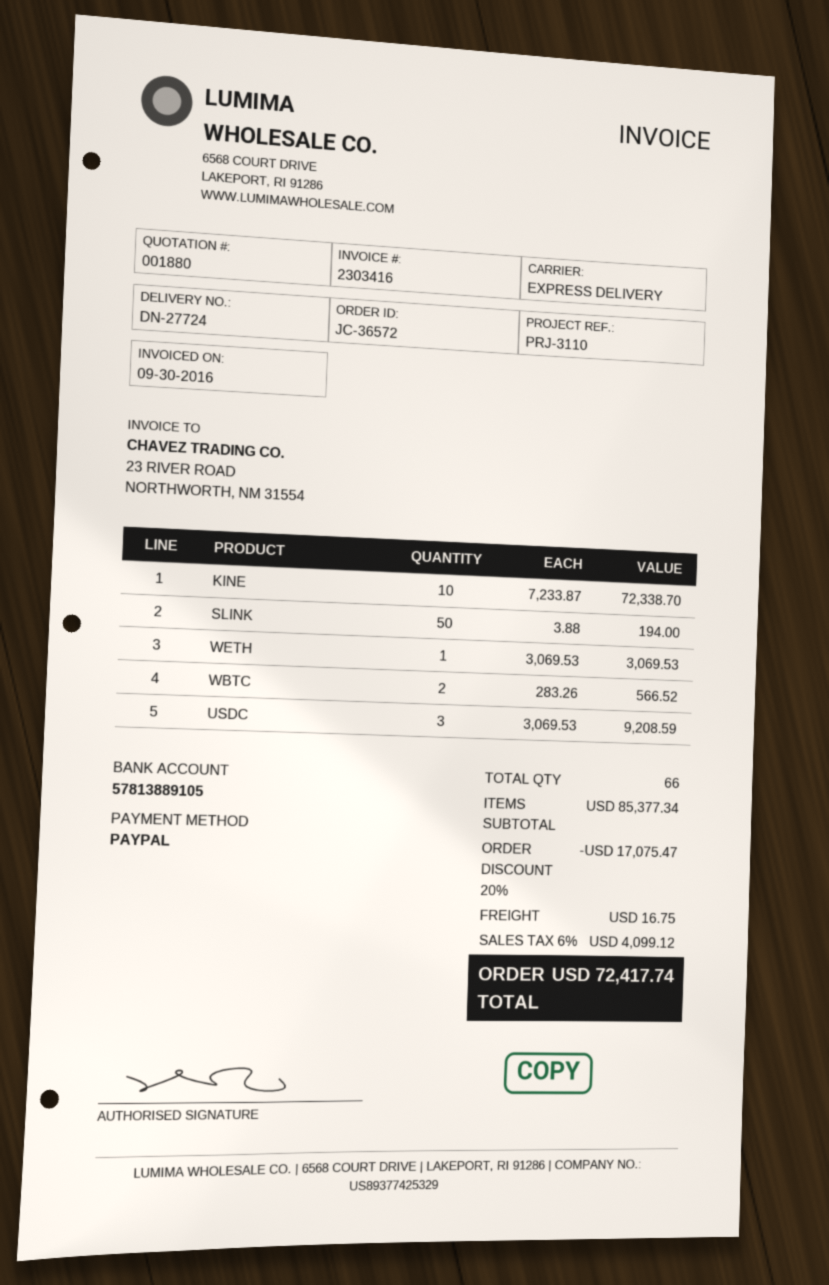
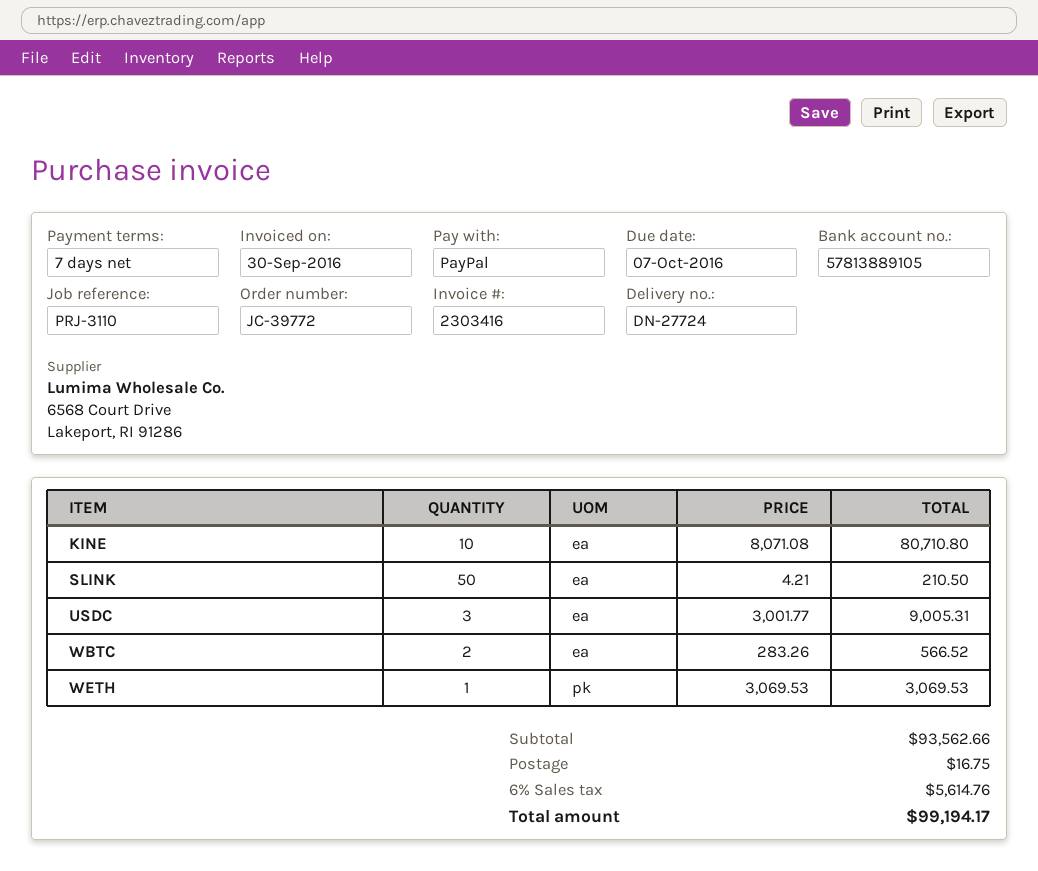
order number: JC-36572 -> JC-39772
KINE: 10 x 7233.87 = 72338.70 -> 10 x 8071.08 = 80710.80
SLINK: 50 x 3.88 = 194.00 -> 50 x 4.21 = 210.50
USDC: 3 x 3069.53 = 9208.59 -> 3 x 3001.77 = 9005.31
subtotal: 85377.34 -> 93562.66
discount: 20% = 17075.47 -> none
tax: 6% = 4099.12 -> 6% = 5614.76
total: 72417.74 -> 99194.17

